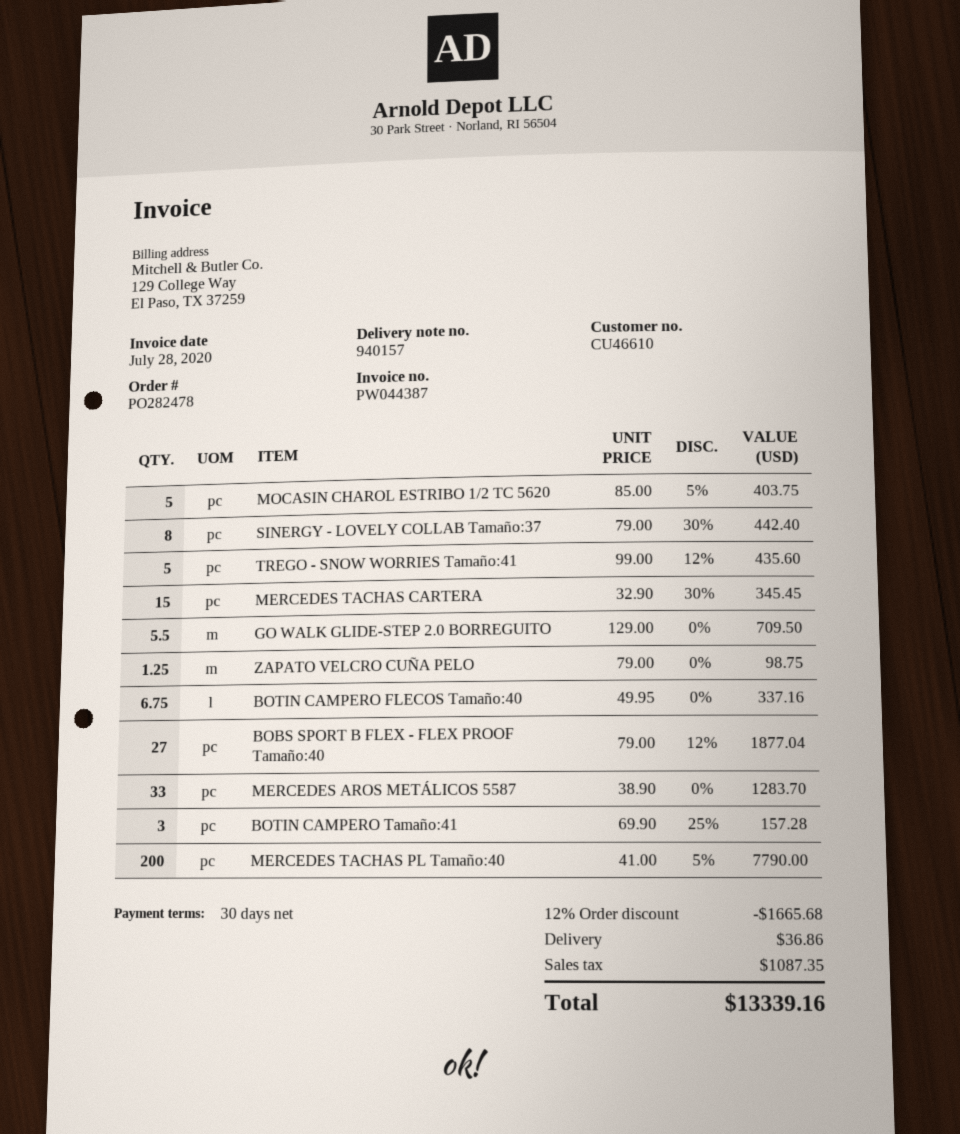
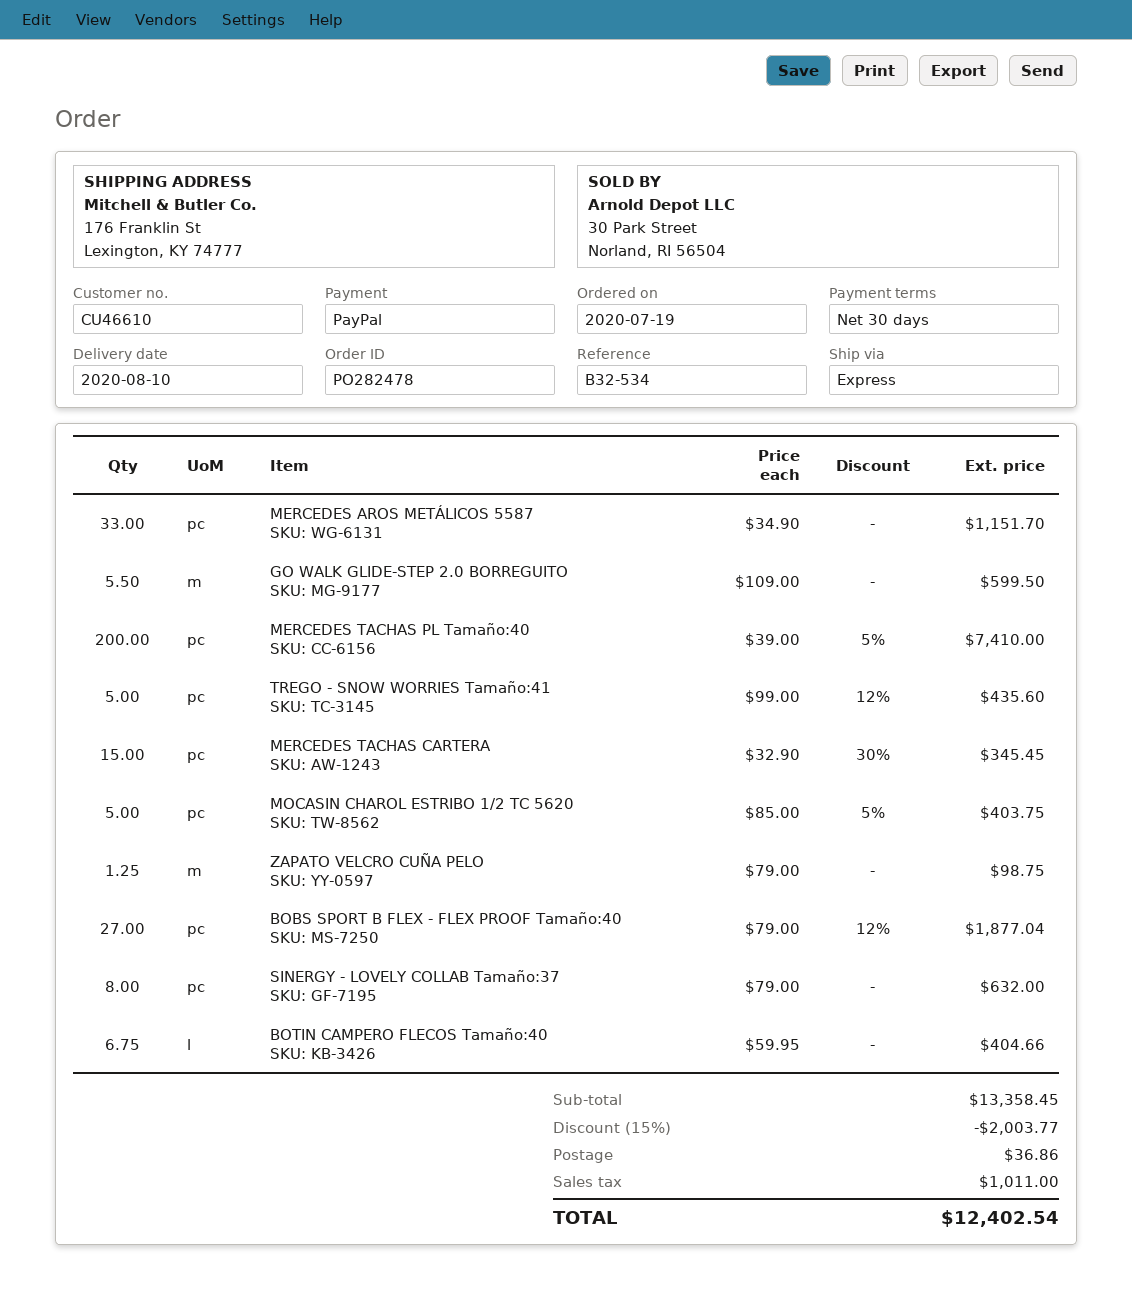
SINERGY - LOVELY COLLAB Tamaño:37: 8 x 79.00 - 30% = 442.40 -> 8 x 79.00 = 632.00
GO WALK GLIDE-STEP 2.0 BORREGUITO: 5.5 x 129.00 = 709.50 -> 5.5 x 109.00 = 599.50
BOTIN CAMPERO FLECOS Tamaño:40: 6.75 x 49.95 = 337.16 -> 6.75 x 59.95 = 404.66
MERCEDES AROS METÁLICOS 5587: 33 x 38.90 = 1283.70 -> 33 x 34.90 = 1151.70
BOTIN CAMPERO Tamaño:41: 3 x 69.90 - 25% = 157.28 -> none
MERCEDES TACHAS PL Tamaño:40: 200 x 41.00 - 5% = 7790.00 -> 200 x 39.00 - 5% = 7410.00
discount: 12% = 1665.68 -> 15% = 2003.77
tax: 1087.35 -> 1011.00
total: 13339.16 -> 12402.54

